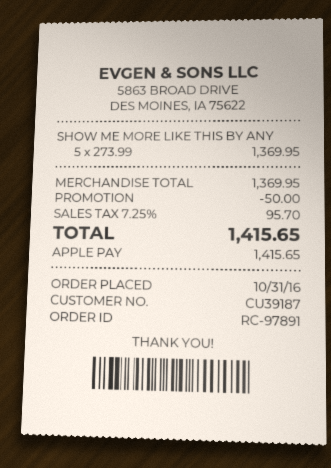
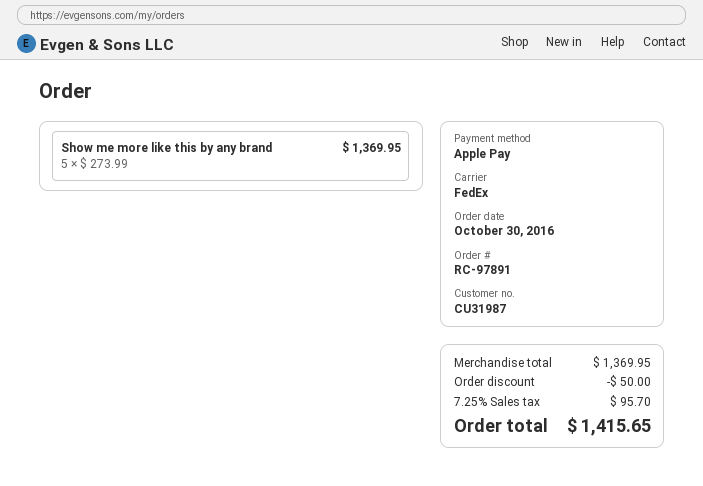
order date: 2016-10-31 -> 2016-10-30
customer number: CU39187 -> CU31987

